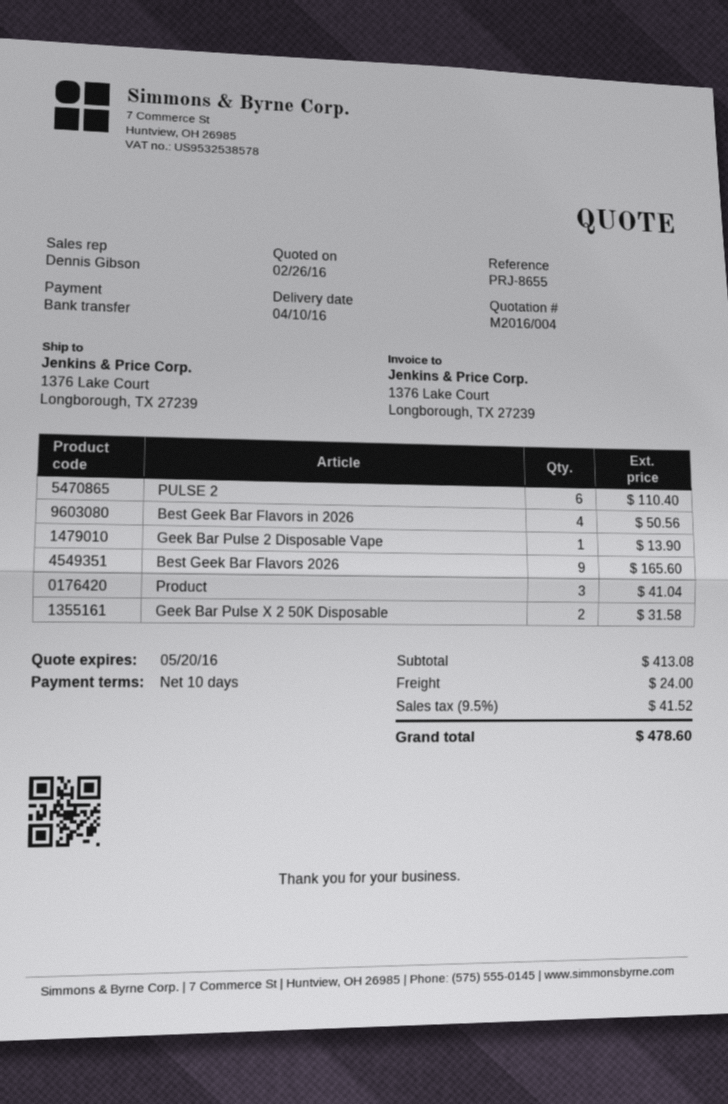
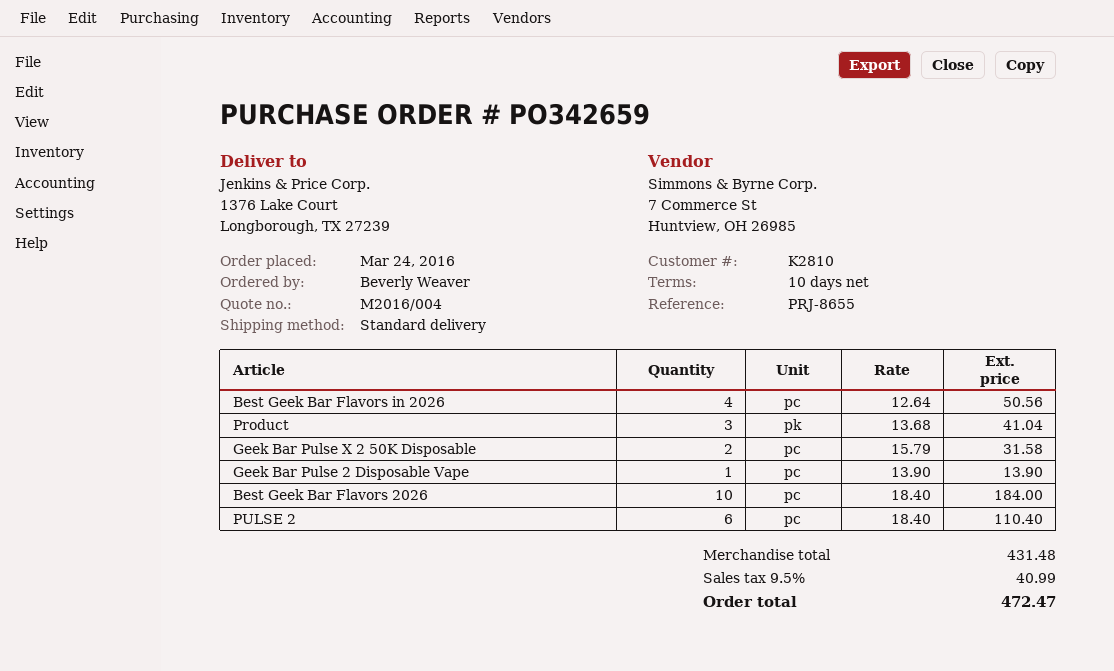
Best Geek Bar Flavors 2026: 9 for 165.60 -> 10 for 184.00
subtotal: 413.08 -> 431.48
shipping: 24.00 -> none
tax: 9.5% = 41.52 -> 9.5% = 40.99
total: 478.60 -> 472.47

